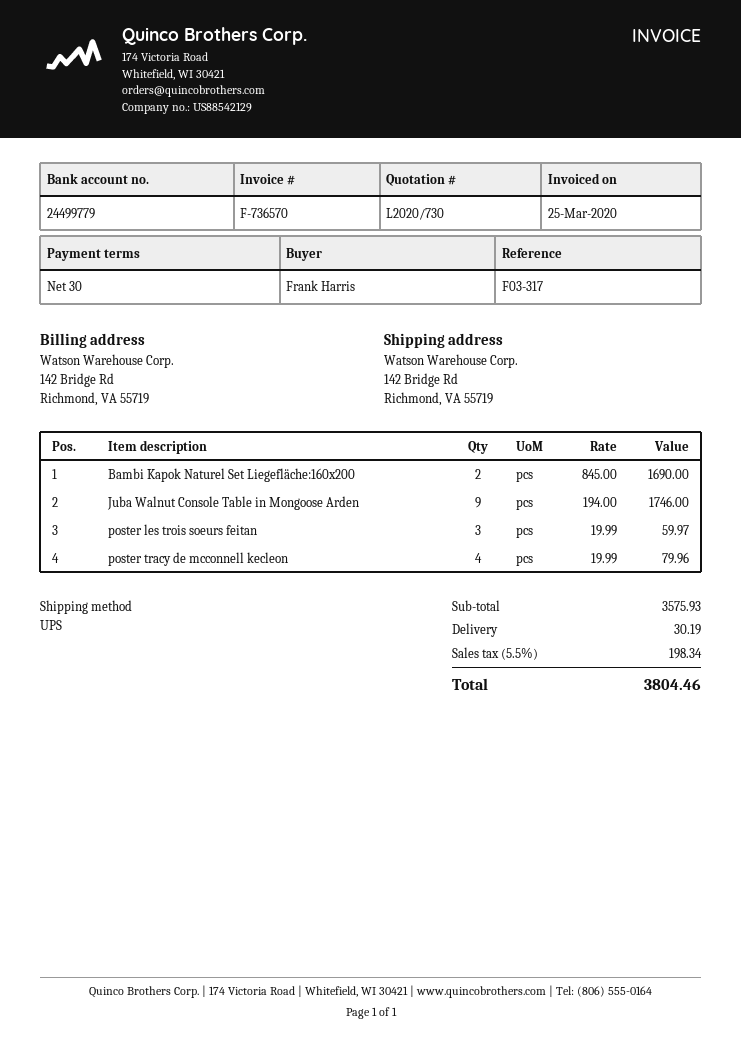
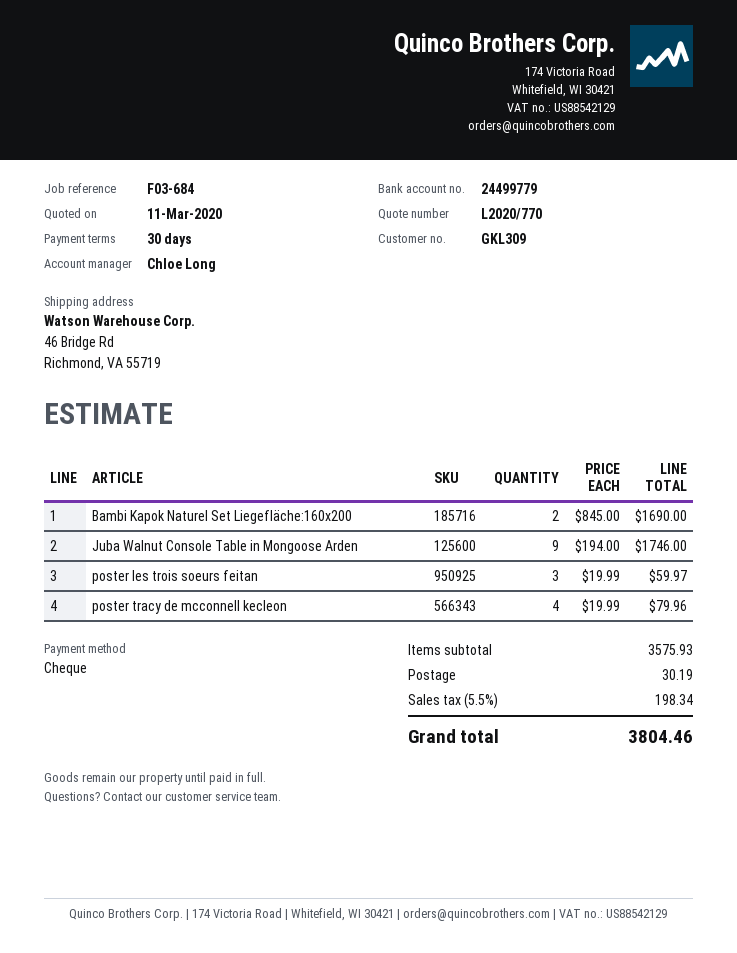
quote number: L2020/730 -> L2020/770
reference: F03-317 -> F03-684
ship to: 142 Bridge Rd, Richmond, VA 55719 -> 46 Bridge Rd, Richmond, VA 55719

